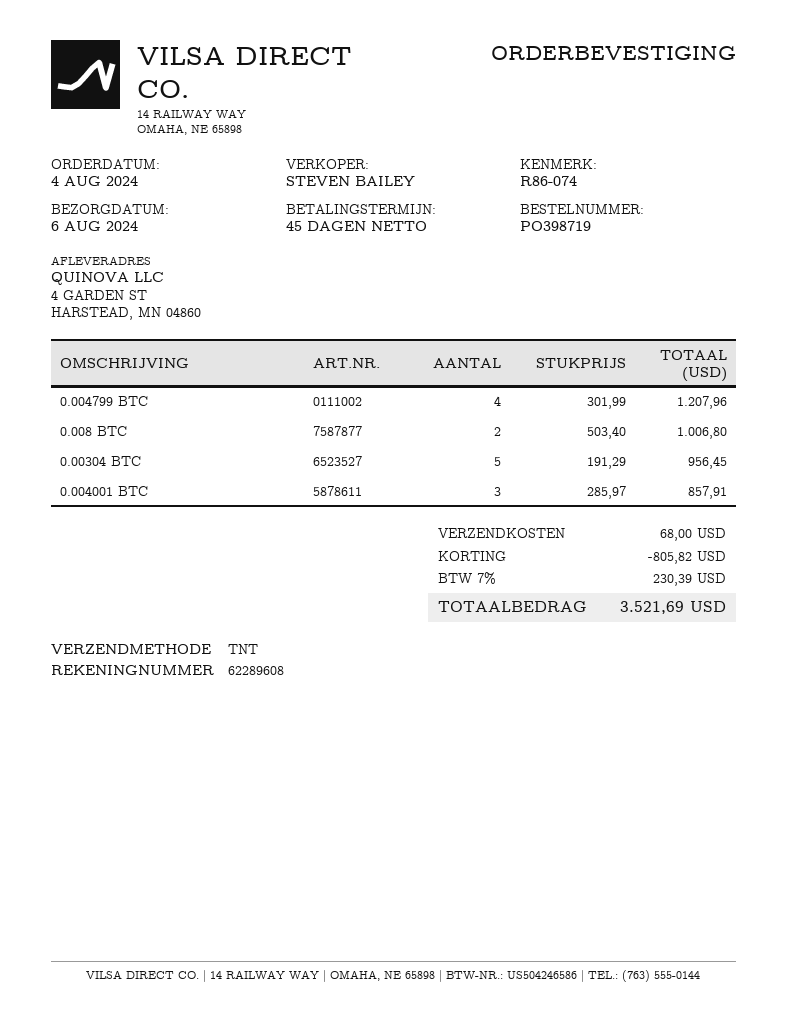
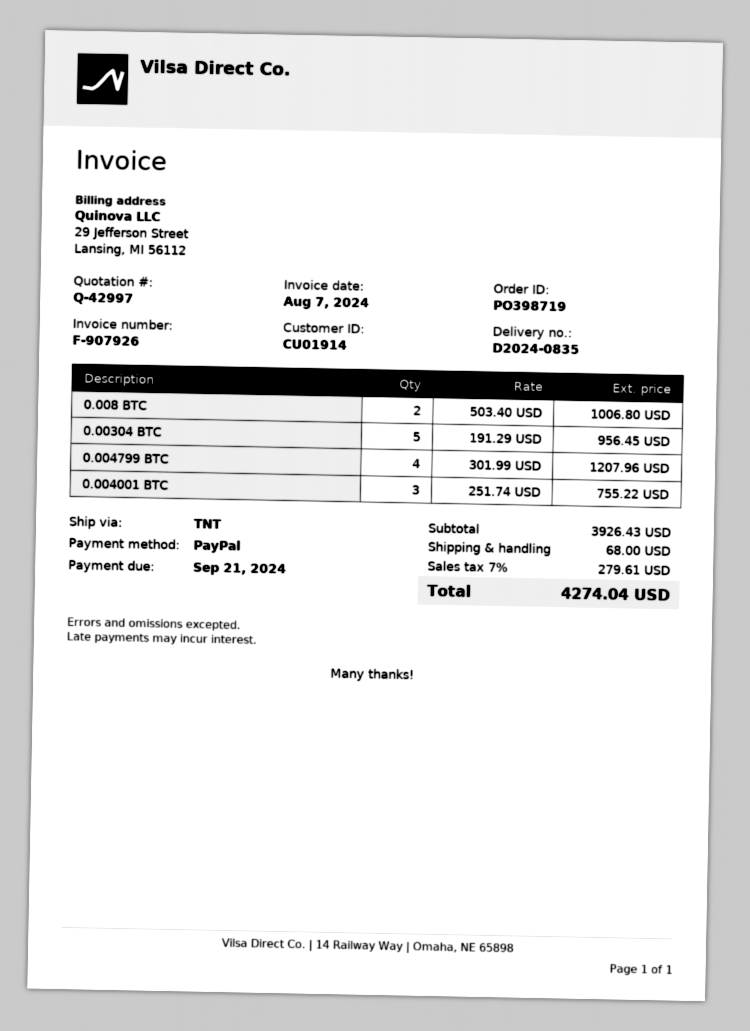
0.004001 BTC: 3 x 285.97 = 857.91 -> 3 x 251.74 = 755.22
discount: 805.82 -> none
tax: 7% = 230.39 -> 7% = 279.61
total: 3521.69 -> 4274.04

